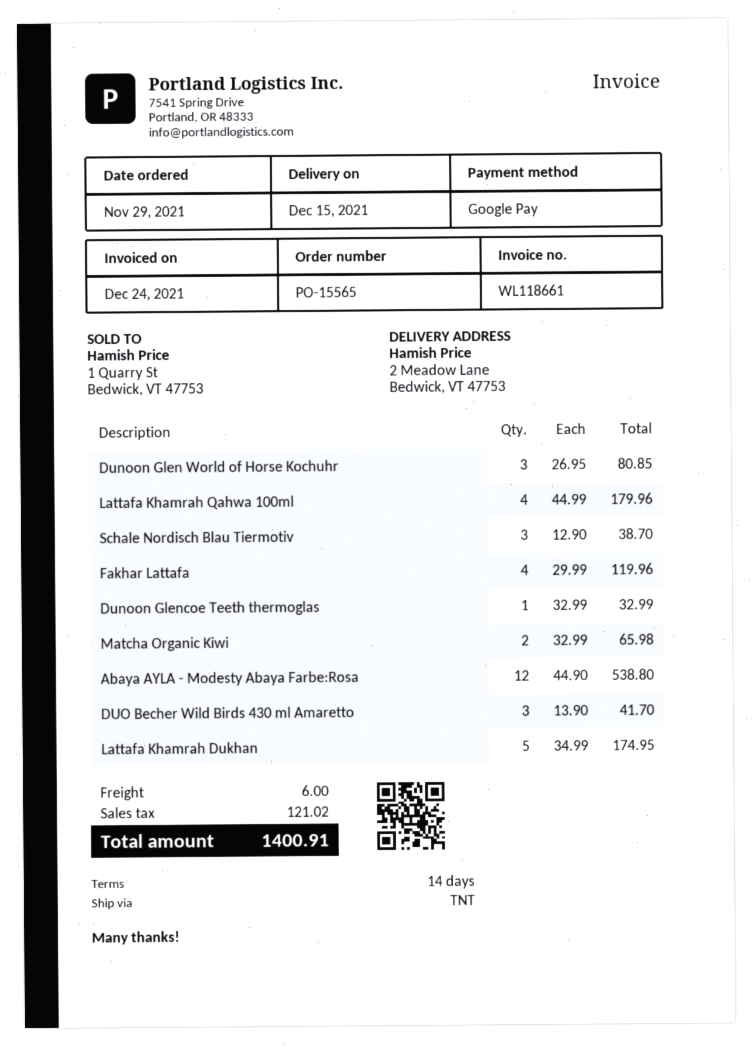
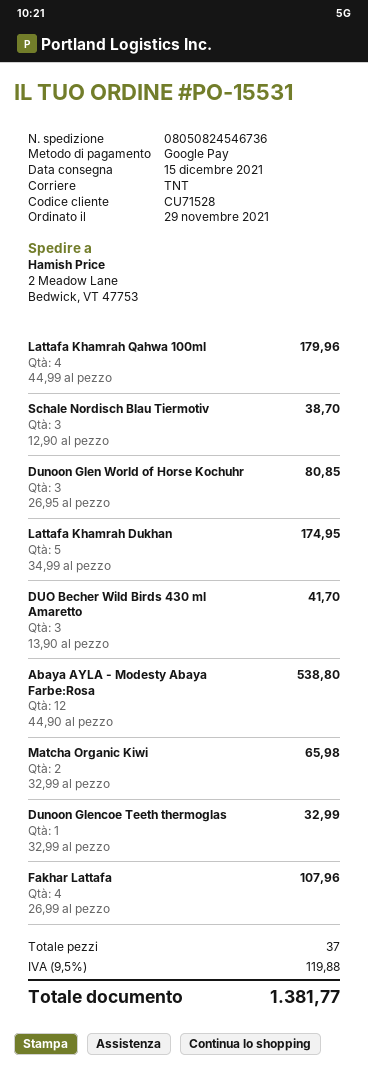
order number: PO-15565 -> PO-15531
Fakhar Lattafa: 4 x 29.99 = 119.96 -> 4 x 26.99 = 107.96
shipping: 6.00 -> none
tax: 121.02 -> 119.88
total: 1400.91 -> 1381.77

